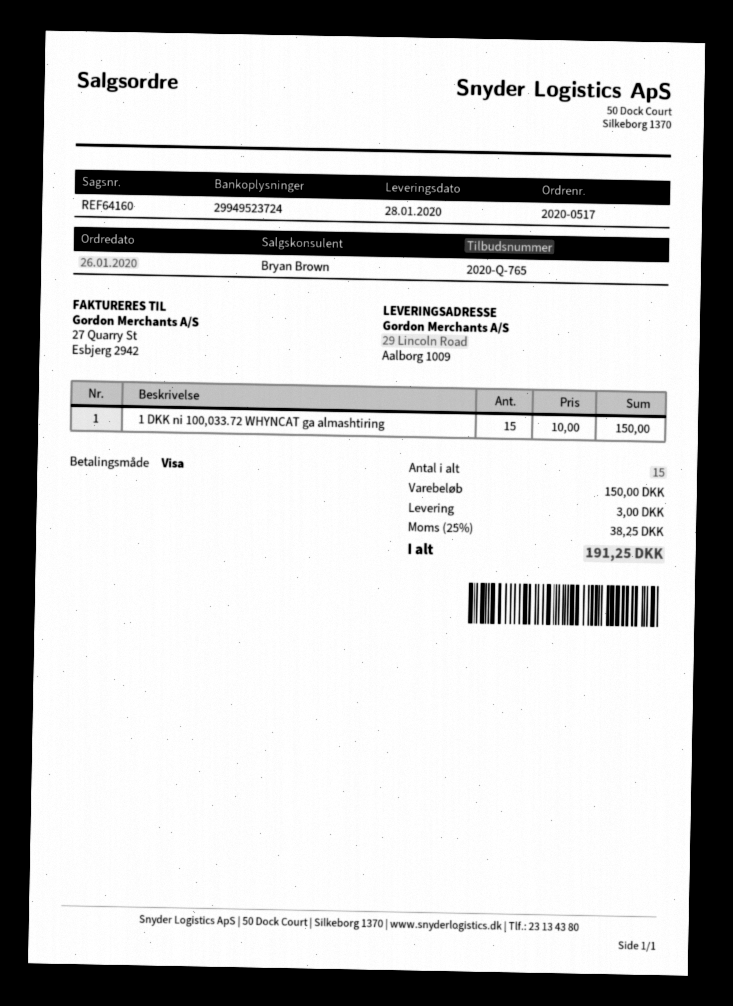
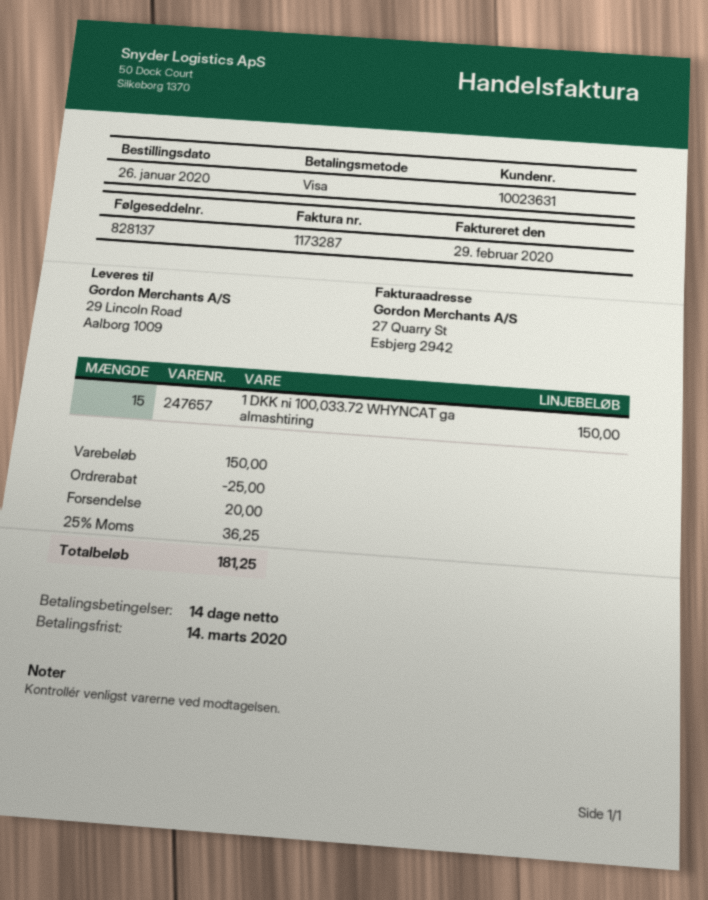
discount: none -> 25.00
shipping: 3.00 -> 20.00
tax: 25% = 38.25 -> 25% = 36.25
total: 191.25 -> 181.25

